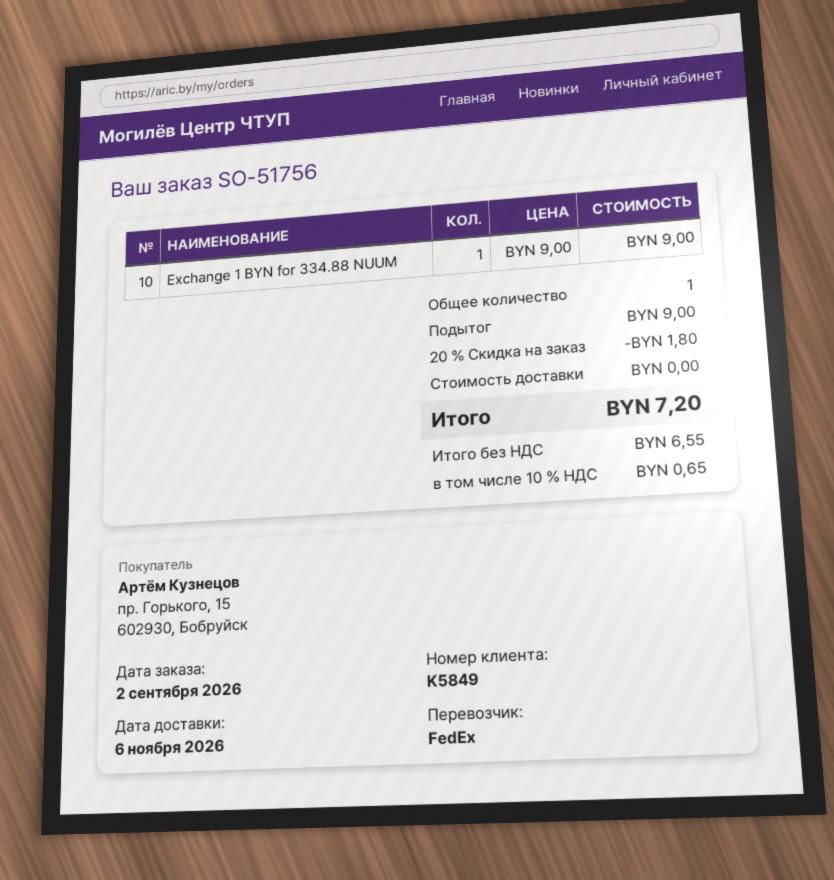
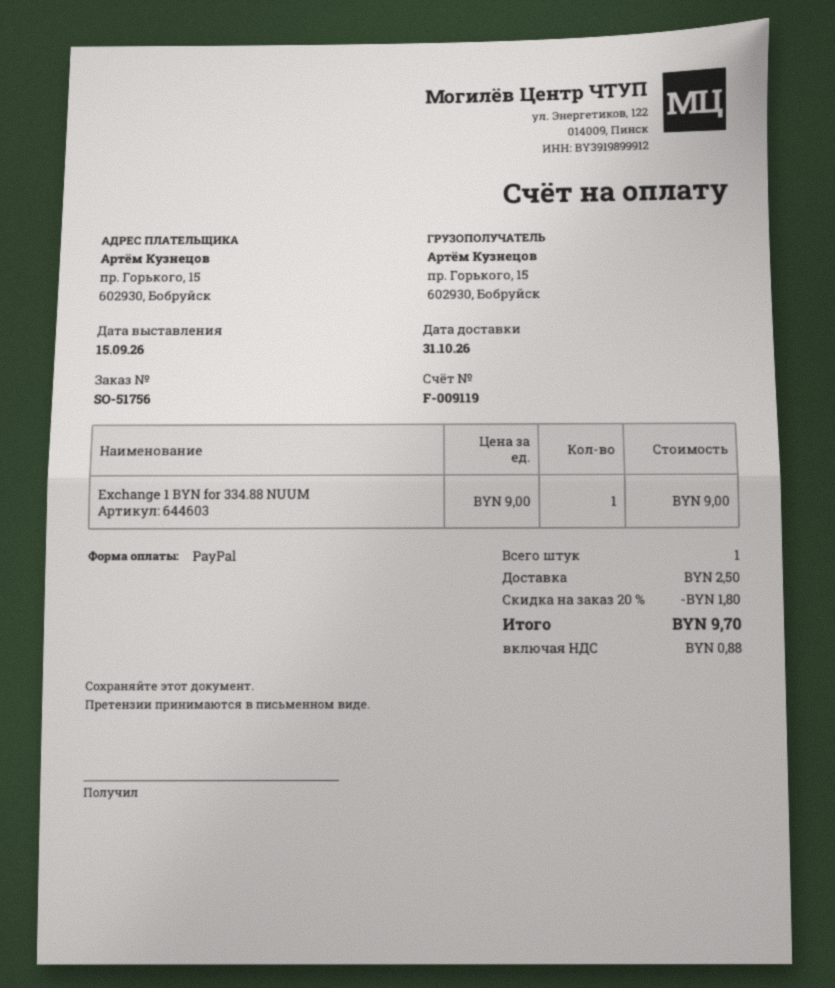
delivery date: 2026-11-06 -> 2026-10-31
shipping: 0.00 -> 2.50
tax: 0.65 -> 0.88
total: 7.20 -> 9.70

